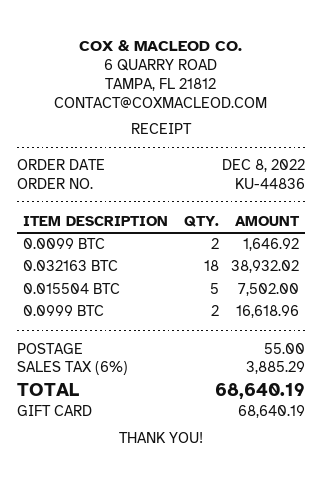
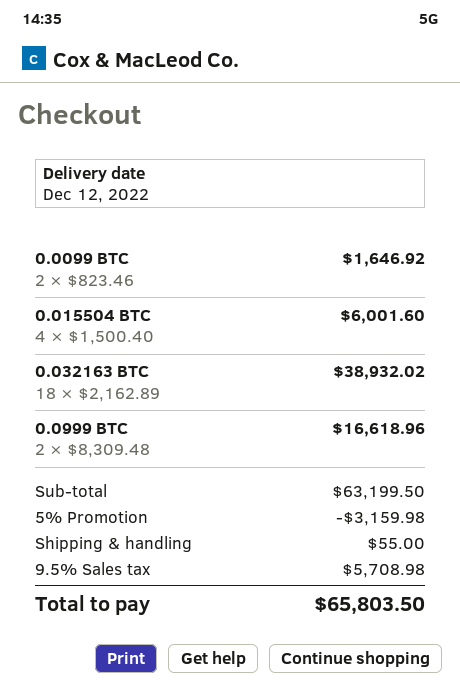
0.015504 BTC: 5 for 7502.00 -> 4 for 6001.60
discount: none -> 5% = 3159.98
tax: 6% = 3885.29 -> 9.5% = 5708.98
total: 68640.19 -> 65803.50

